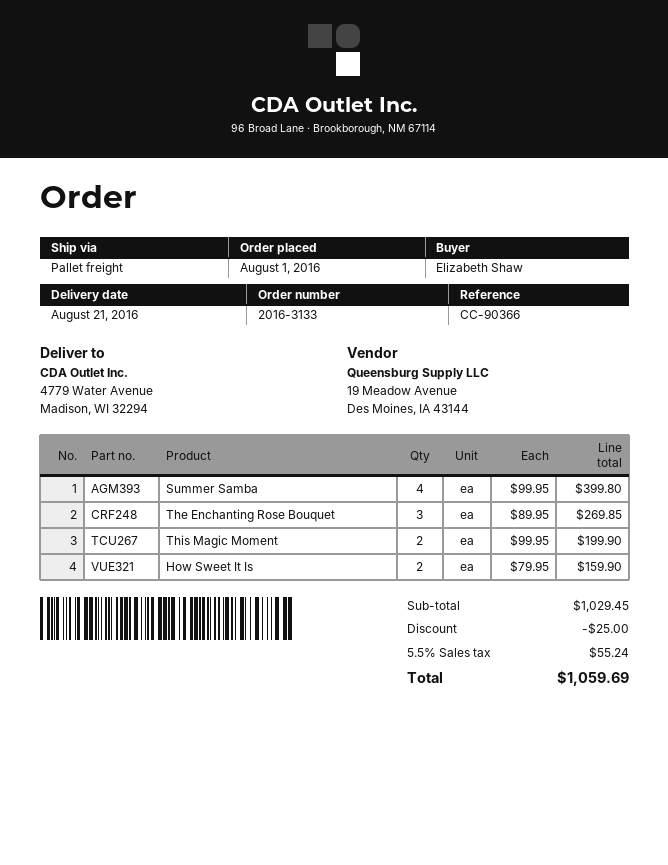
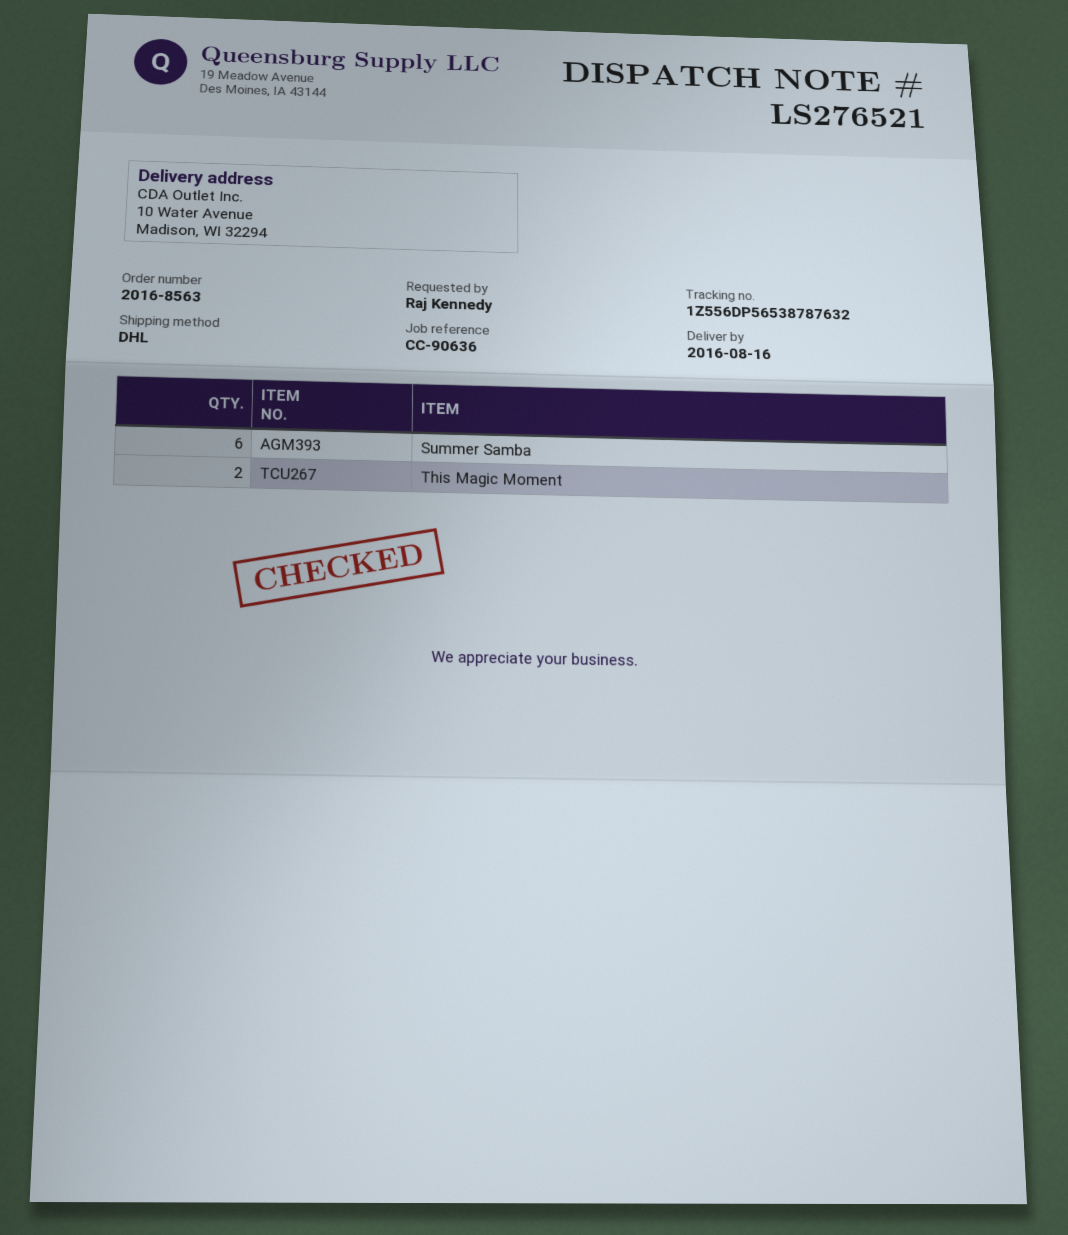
order number: 2016-3133 -> 2016-8563
delivery date: 2016-08-21 -> 2016-08-16
reference: CC-90366 -> CC-90636
ordered by: Elizabeth Shaw -> Raj Kennedy
shipping method: pallet freight -> DHL
ship to: 4779 Water Avenue, Madison, WI 32294 -> 10 Water Avenue, Madison, WI 32294
Summer Samba: 4 -> 6
The Enchanting Rose Bouquet: 3 -> none
How Sweet It Is: 2 -> none

